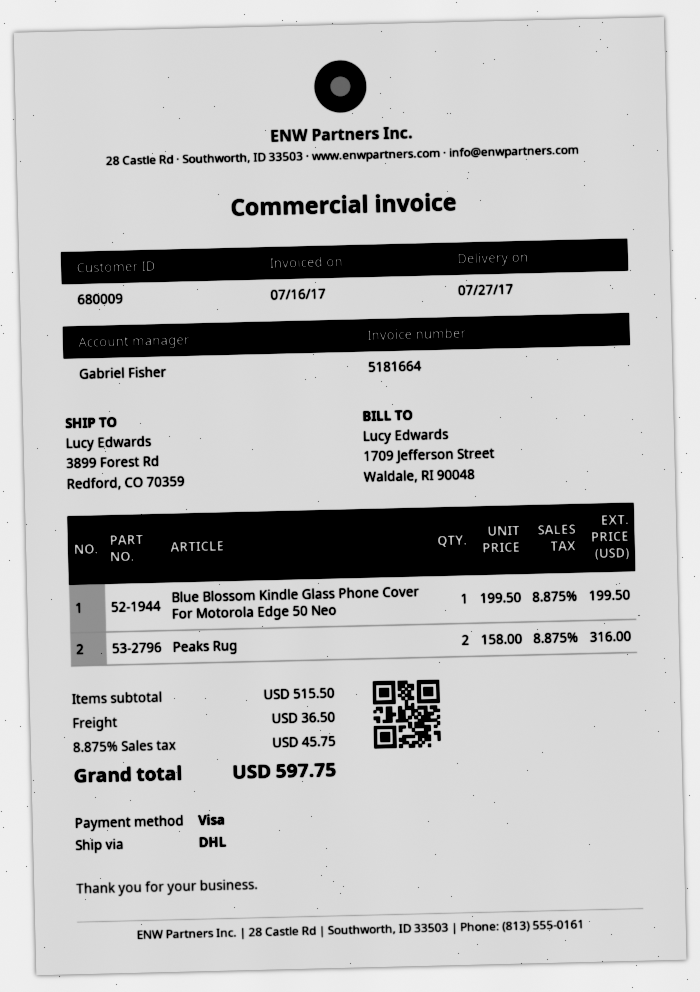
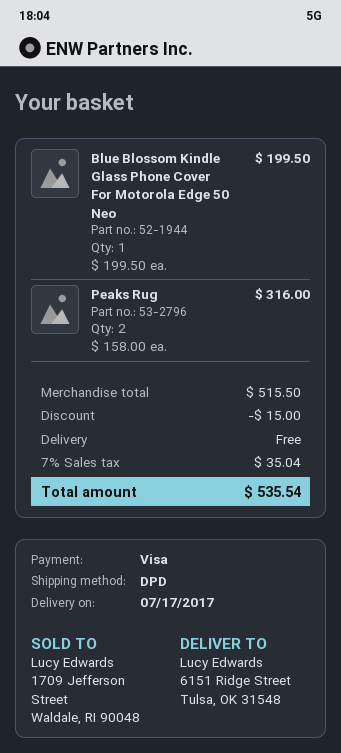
delivery date: 2017-07-27 -> 2017-07-17
shipping method: DHL -> DPD
ship to: 3899 Forest Rd, Redford, CO 70359 -> 6151 Ridge Street, Tulsa, OK 31548
discount: none -> 15.00
shipping: 36.50 -> 0.00
tax: 8.875% = 45.75 -> 7% = 35.04
total: 597.75 -> 535.54

